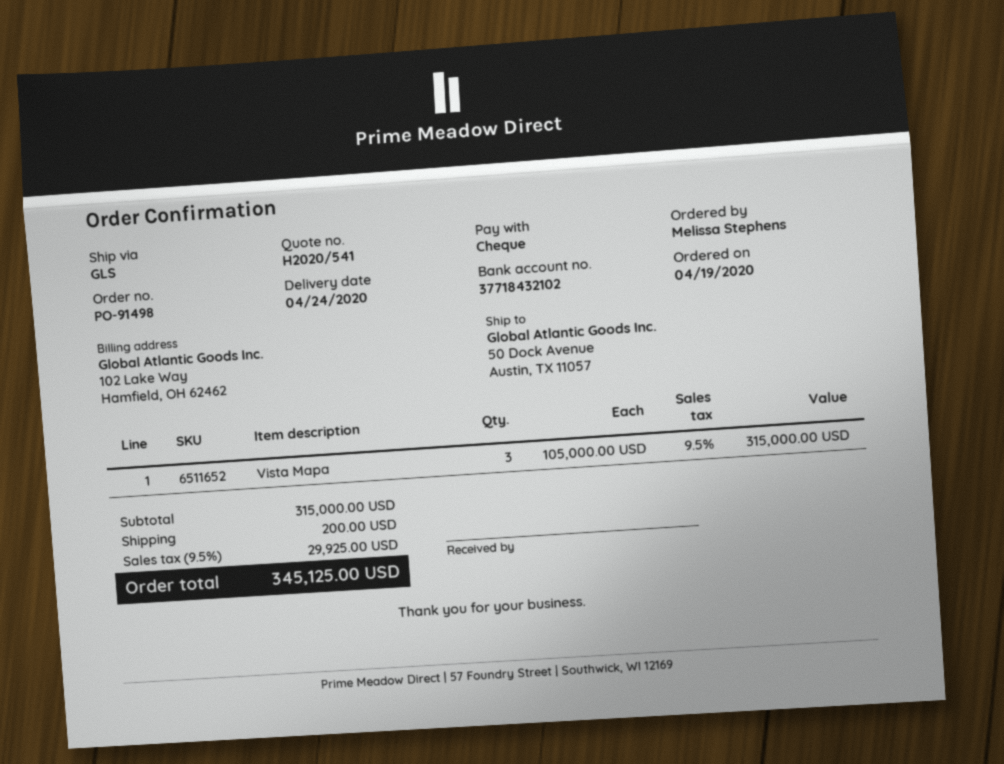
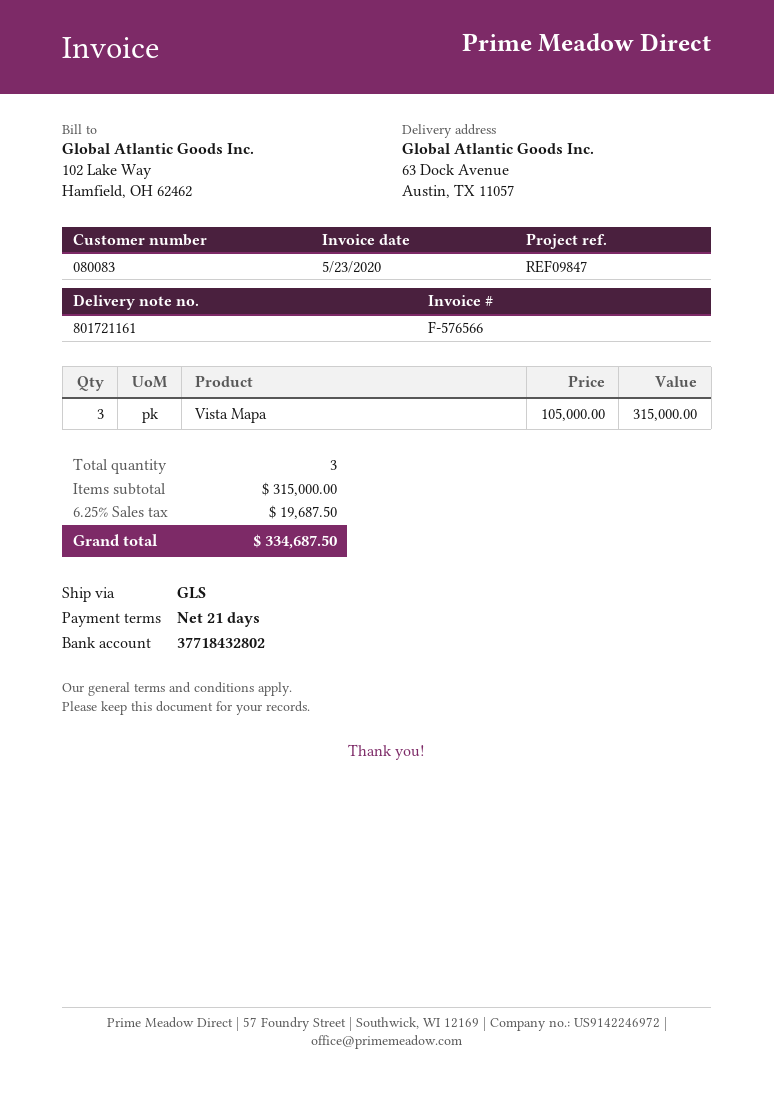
bank account: 37718432102 -> 37718432802
ship to: 50 Dock Avenue, Austin, TX 11057 -> 63 Dock Avenue, Austin, TX 11057
shipping: 200.00 -> none
tax: 9.5% = 29925.00 -> 6.25% = 19687.50
total: 345125.00 -> 334687.50

